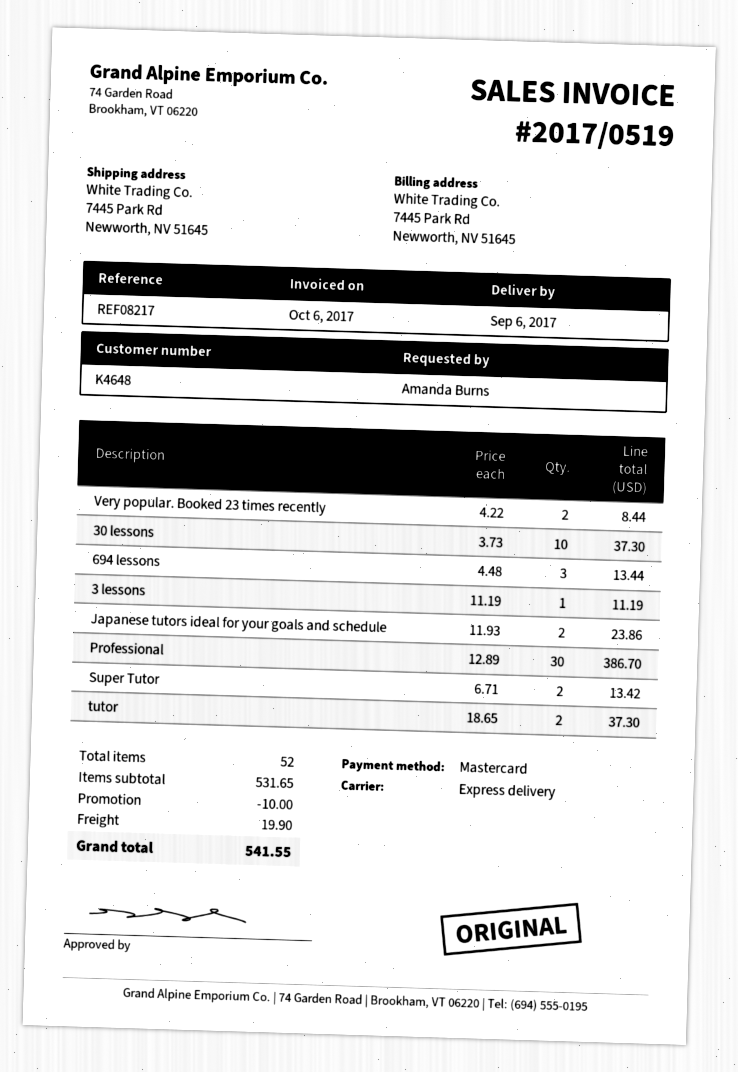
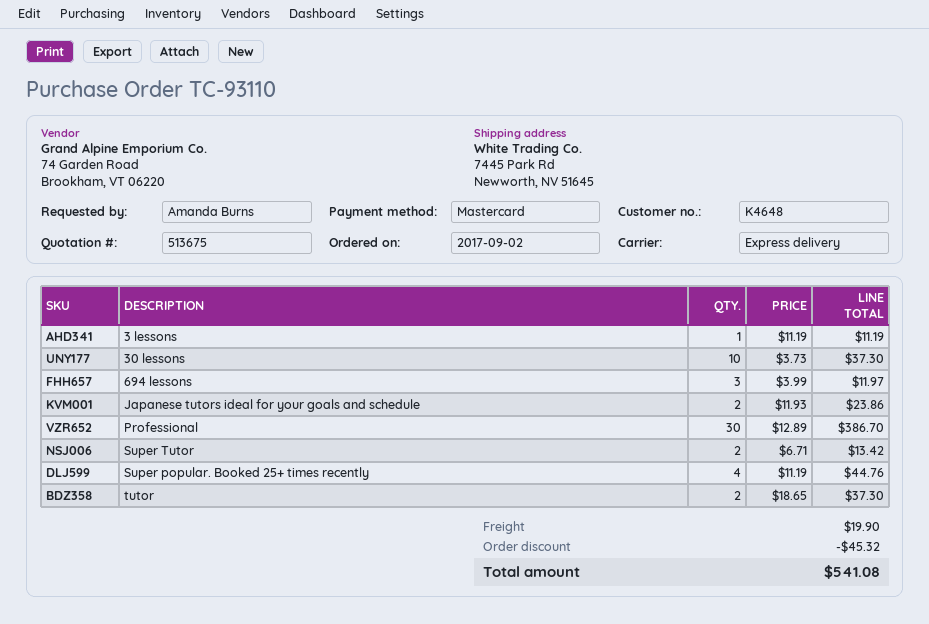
Very popular. Booked 23 times recently: 2 x 4.22 = 8.44 -> none
694 lessons: 3 x 4.48 = 13.44 -> 3 x 3.99 = 11.97
Super popular. Booked 25+ times recently: none -> 4 x 11.19 = 44.76
discount: 10.00 -> 45.32
total: 541.55 -> 541.08

